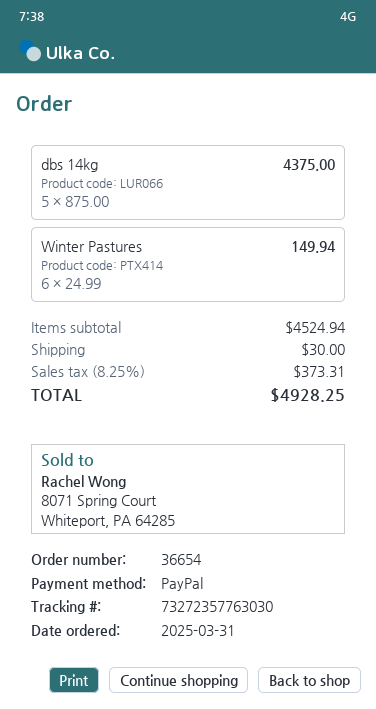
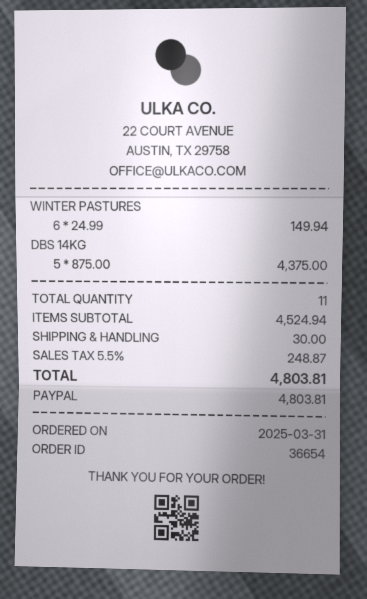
tax: 8.25% = 373.31 -> 5.5% = 248.87
total: 4928.25 -> 4803.81

